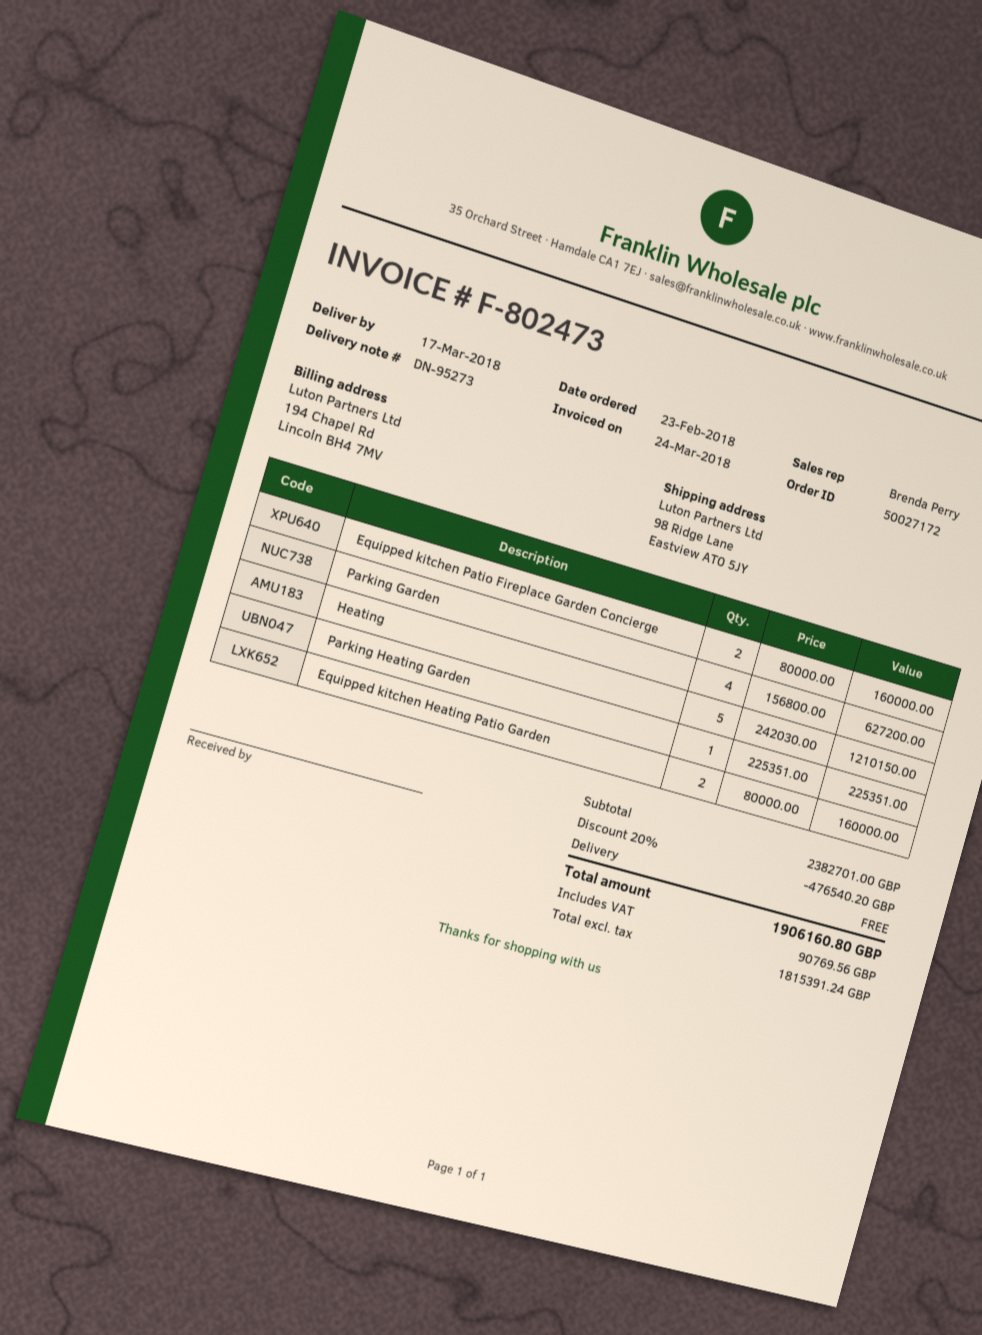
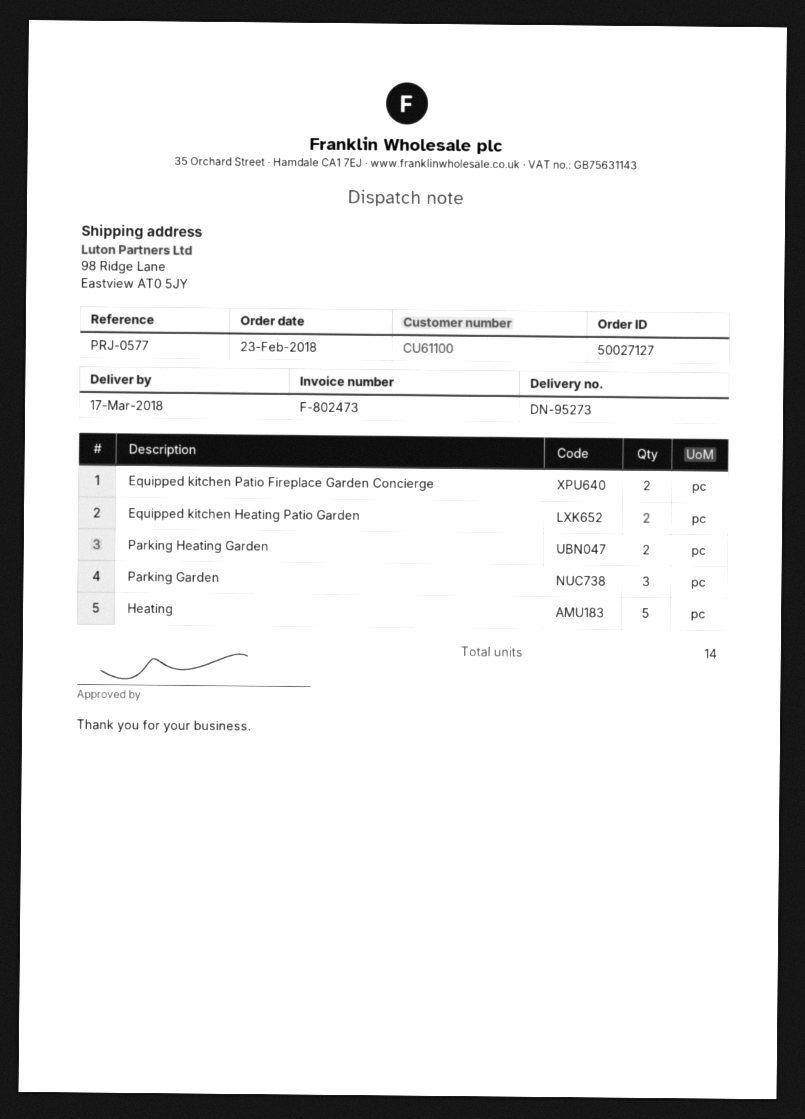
order number: 50027172 -> 50027127
Parking Garden: 4 -> 3
Parking Heating Garden: 1 -> 2

